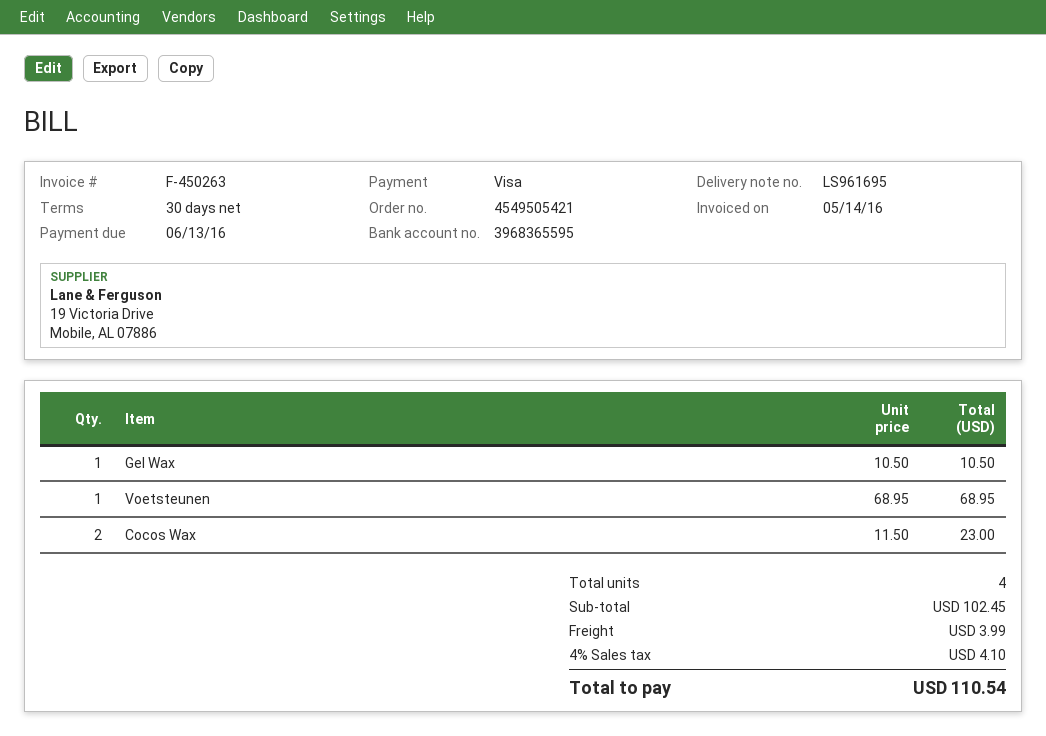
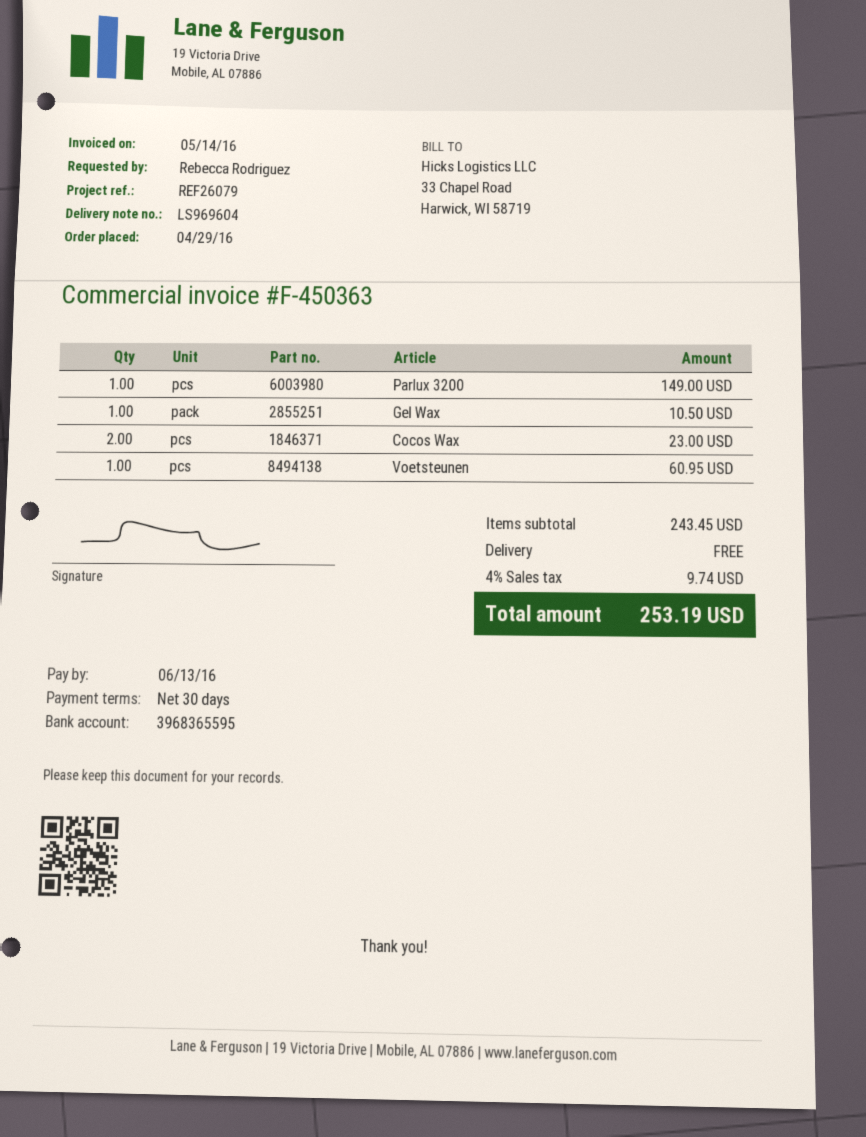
delivery note number: LS961695 -> LS969604
invoice number: F-450263 -> F-450363
Voetsteunen: 1 for 68.95 -> 1 for 60.95
Parlux 3200: none -> 1 for 149.00
subtotal: 102.45 -> 243.45
shipping: 3.99 -> 0.00
tax: 4% = 4.10 -> 4% = 9.74
total: 110.54 -> 253.19

